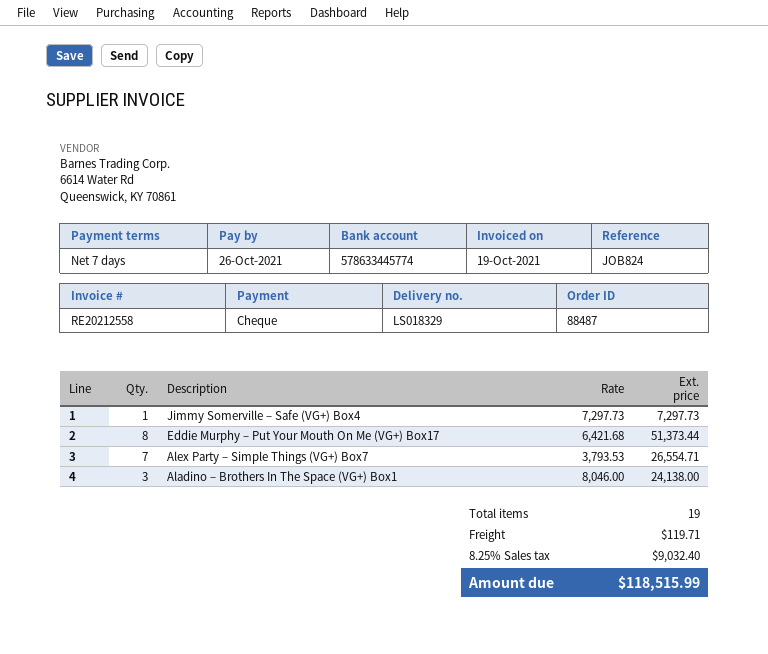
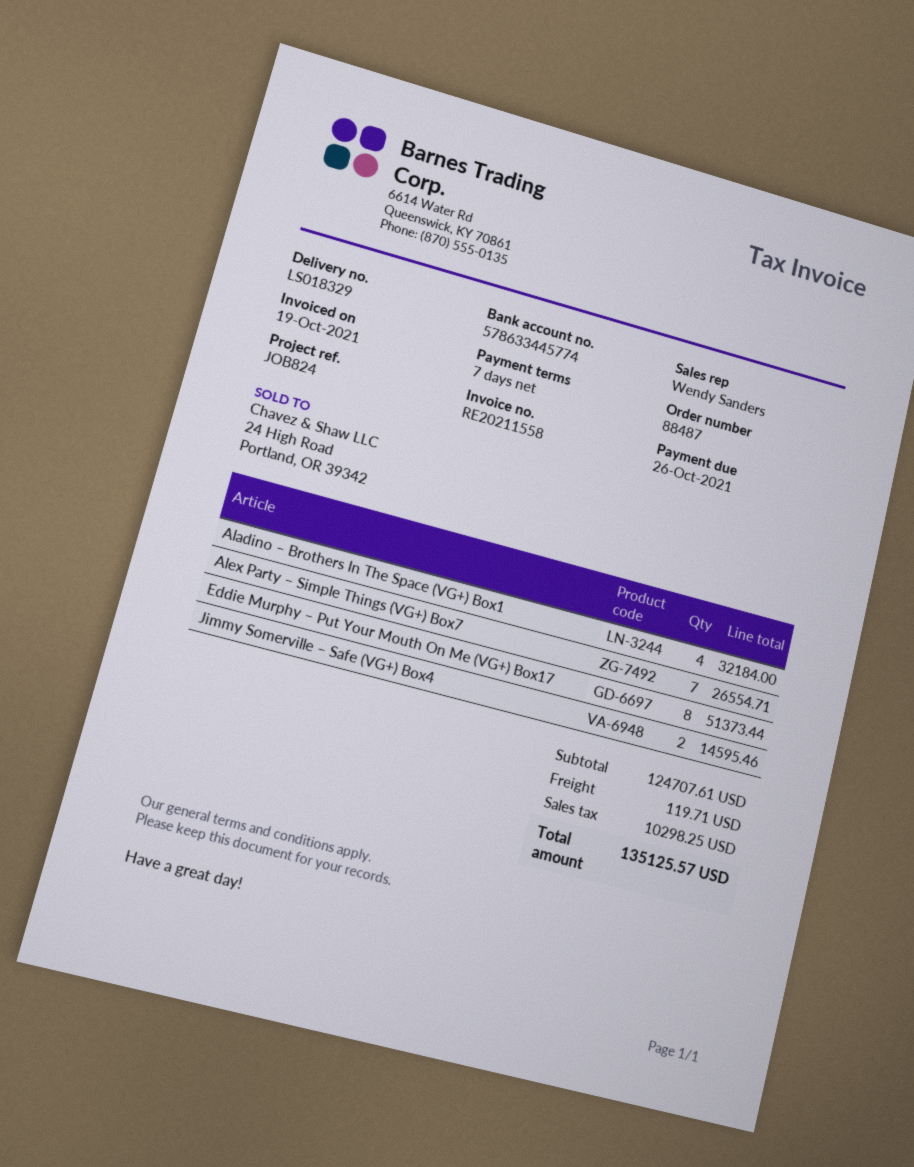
invoice number: RE20212558 -> RE20211558
Jimmy Somerville – Safe (VG+) Box4: 1 for 7297.73 -> 2 for 14595.46
Aladino – Brothers In The Space (VG+) Box1: 3 for 24138.00 -> 4 for 32184.00
tax: 9032.40 -> 10298.25
total: 118515.99 -> 135125.57

